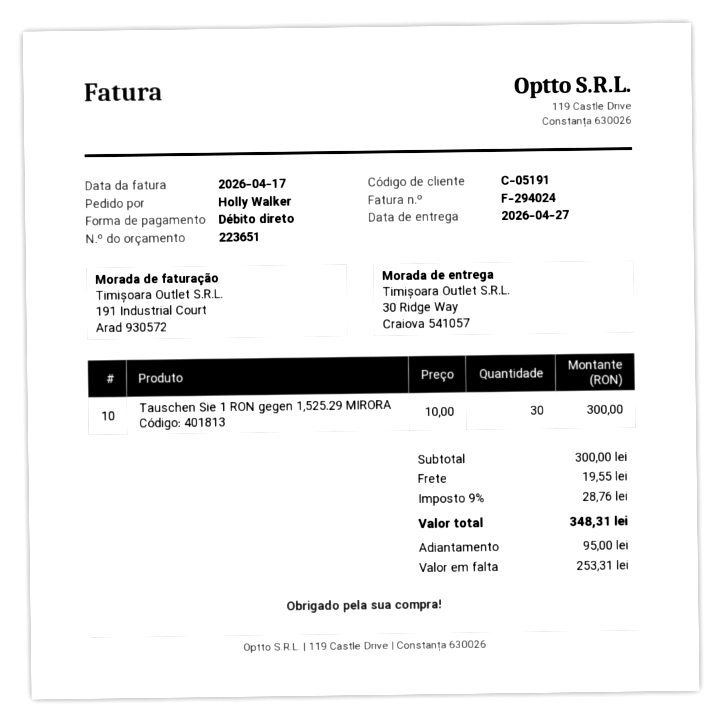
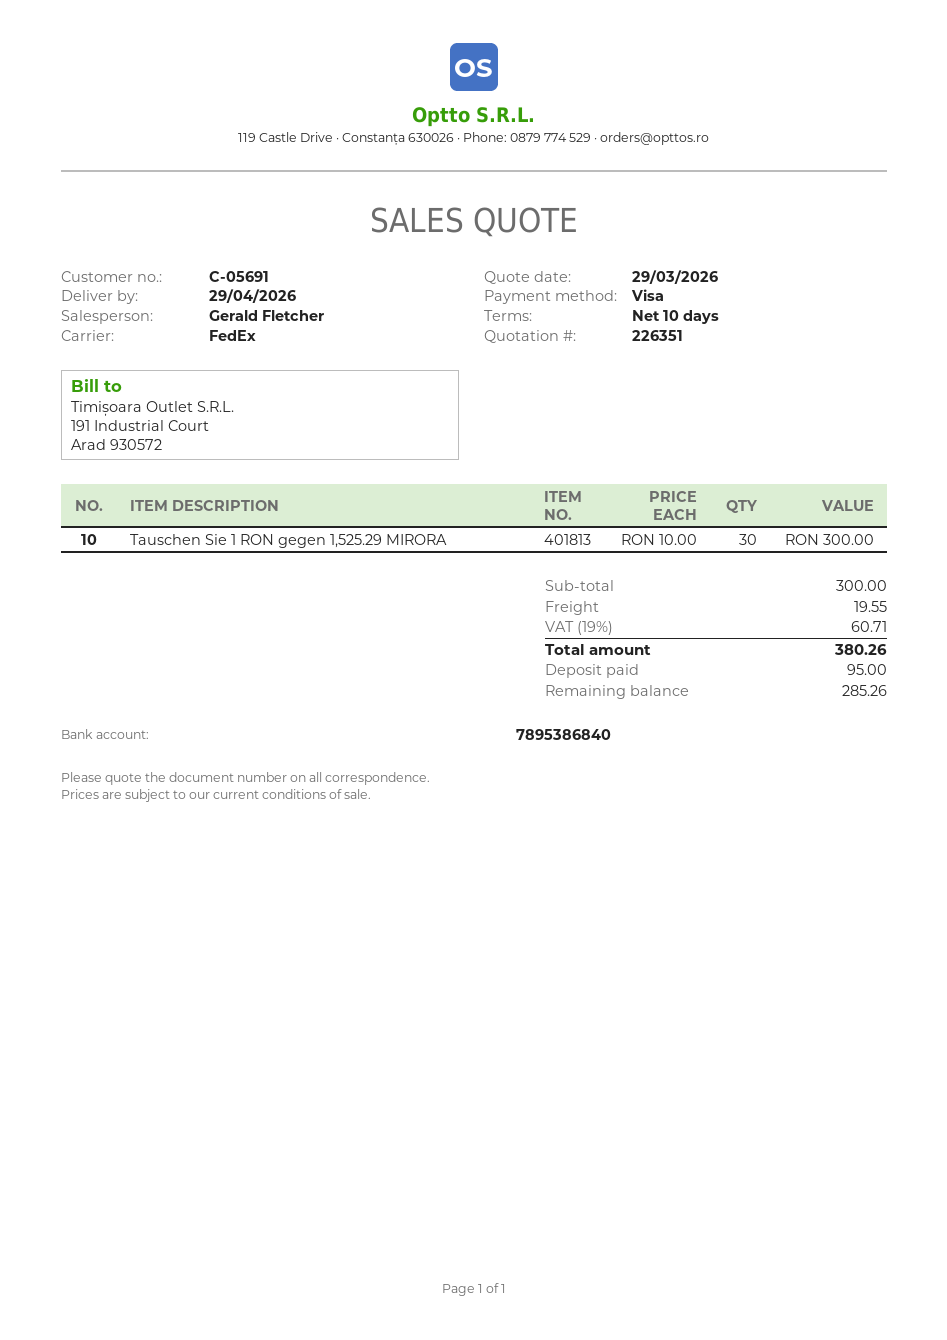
quote number: 223651 -> 226351
delivery date: 2026-04-27 -> 2026-04-29
customer number: C-05191 -> C-05691
payment method: direct debit -> Visa
tax: 9% = 28.76 -> 19% = 60.71
total: 348.31 -> 380.26
balance: 253.31 -> 285.26

